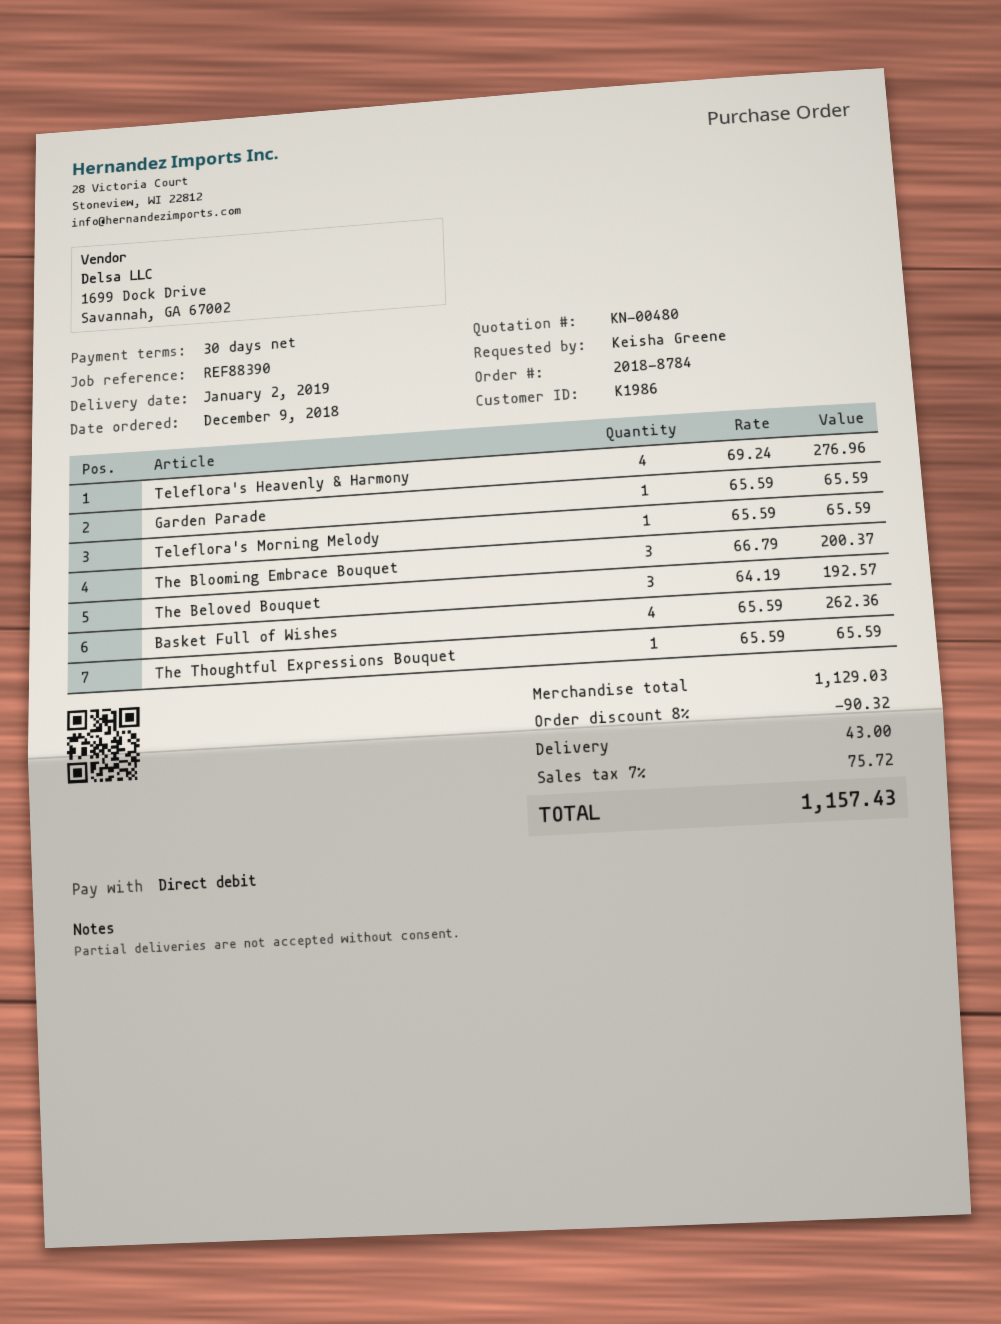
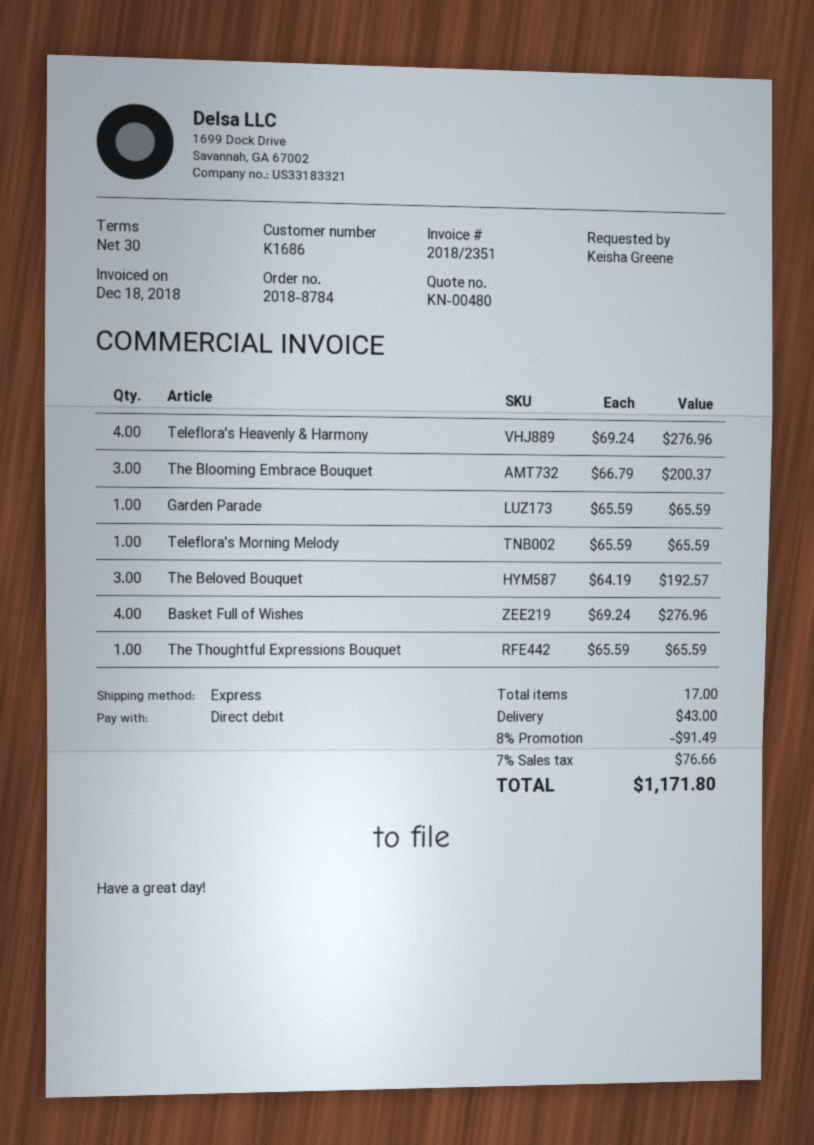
customer number: K1986 -> K1686
Basket Full of Wishes: 4 x 65.59 = 262.36 -> 4 x 69.24 = 276.96
discount: 8% = 90.32 -> 8% = 91.49
tax: 7% = 75.72 -> 7% = 76.66
total: 1157.43 -> 1171.80

